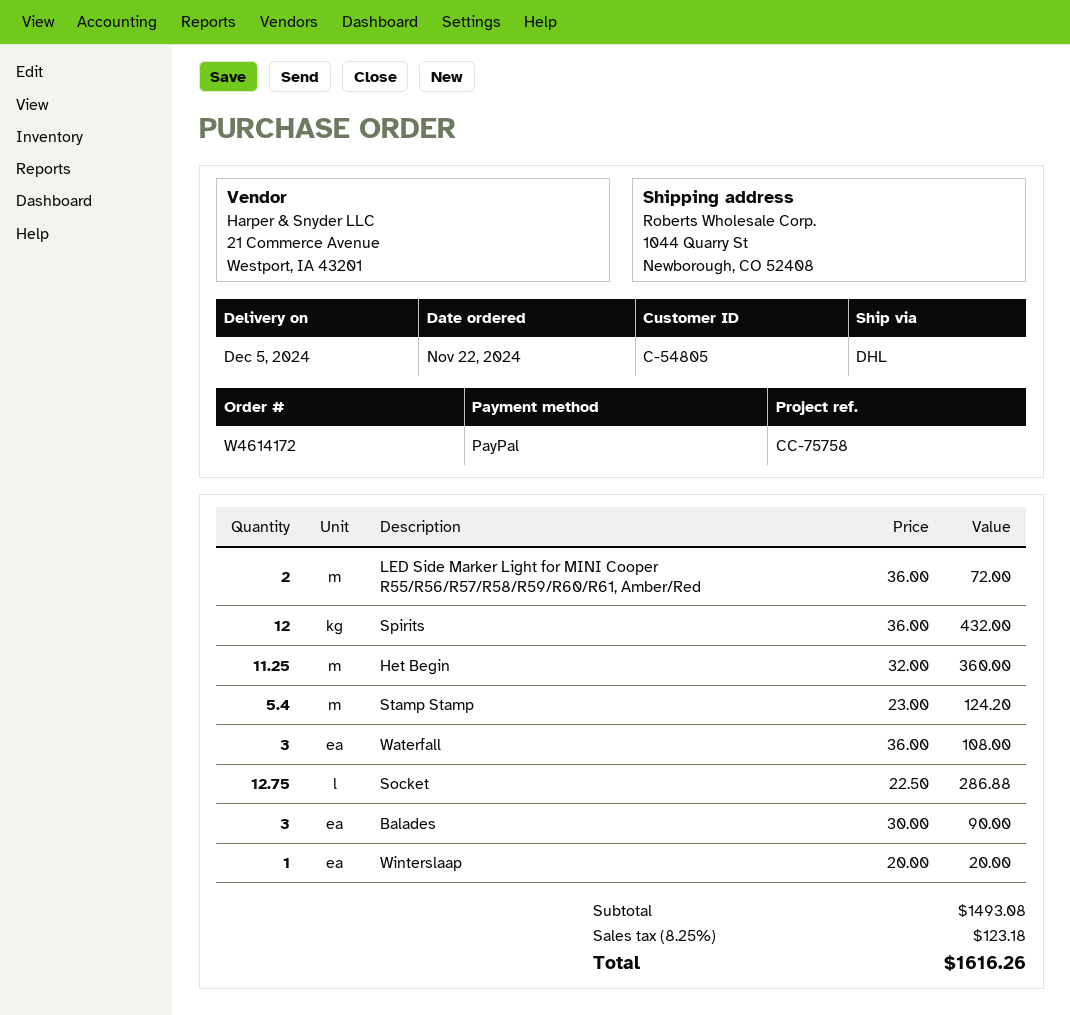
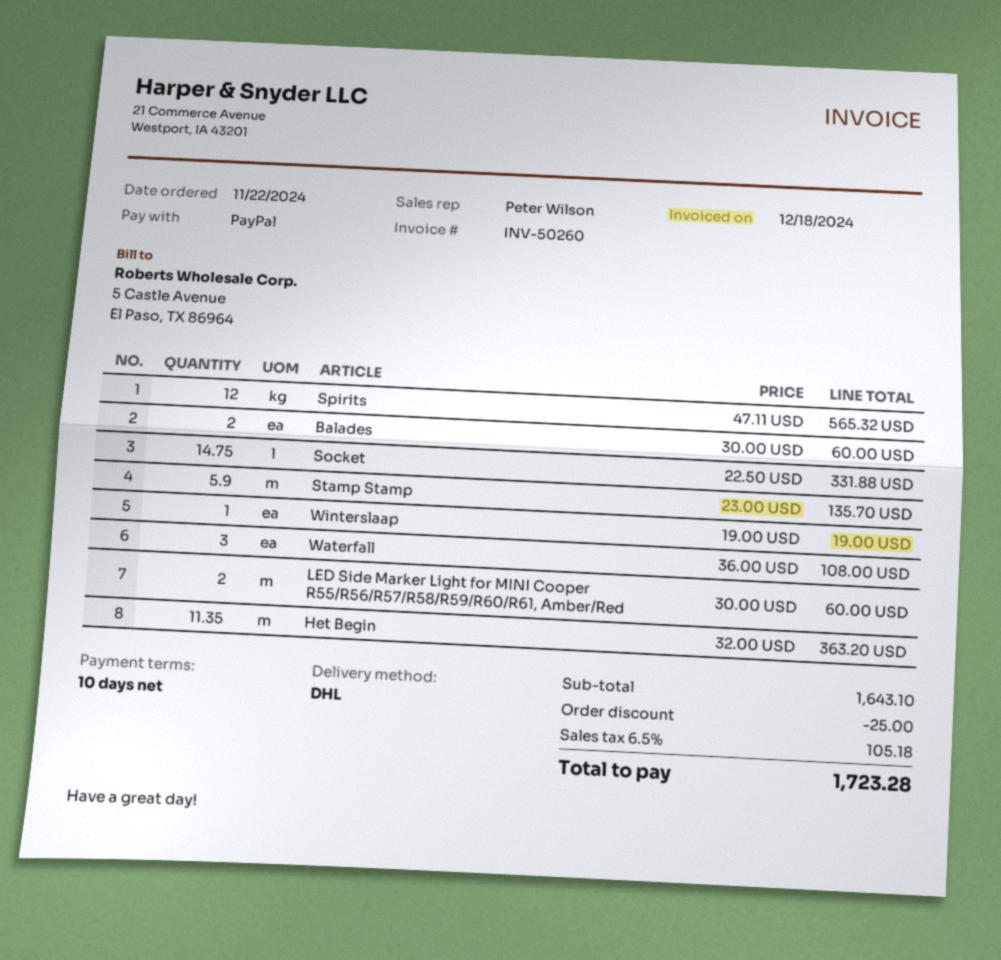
LED Side Marker Light for MINI Cooper R55/R56/R57/R58/R59/R60/R61, Amber/Red: 2 x 36.00 = 72.00 -> 2 x 30.00 = 60.00
Spirits: 12 x 36.00 = 432.00 -> 12 x 47.11 = 565.32
Het Begin: 11.25 x 32.00 = 360.00 -> 11.35 x 32.00 = 363.20
Stamp Stamp: 5.4 x 23.00 = 124.20 -> 5.9 x 23.00 = 135.70
Socket: 12.75 x 22.50 = 286.88 -> 14.75 x 22.50 = 331.88
Balades: 3 x 30.00 = 90.00 -> 2 x 30.00 = 60.00
Winterslaap: 1 x 20.00 = 20.00 -> 1 x 19.00 = 19.00
subtotal: 1493.08 -> 1643.10
discount: none -> 25.00
tax: 8.25% = 123.18 -> 6.5% = 105.18
total: 1616.26 -> 1723.28

